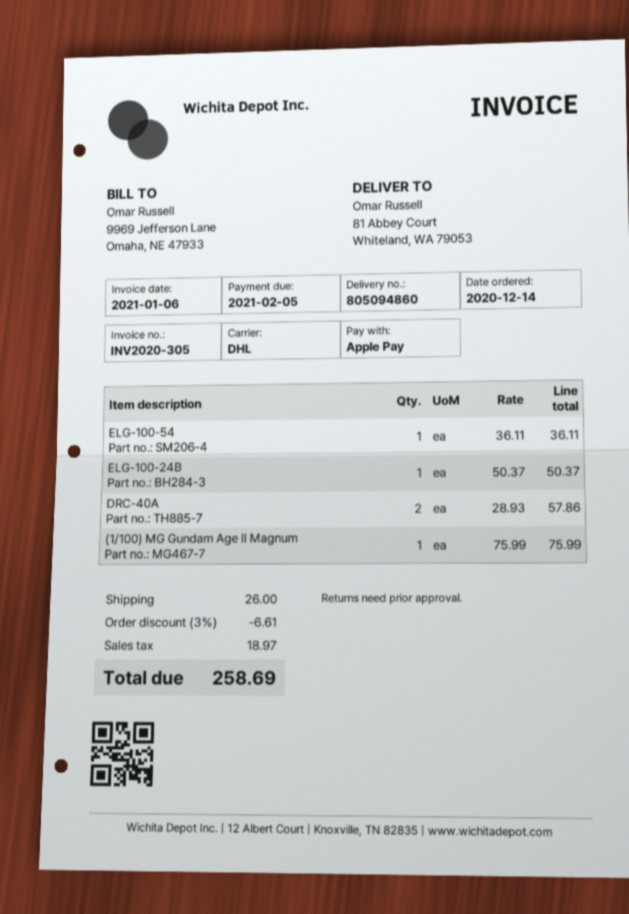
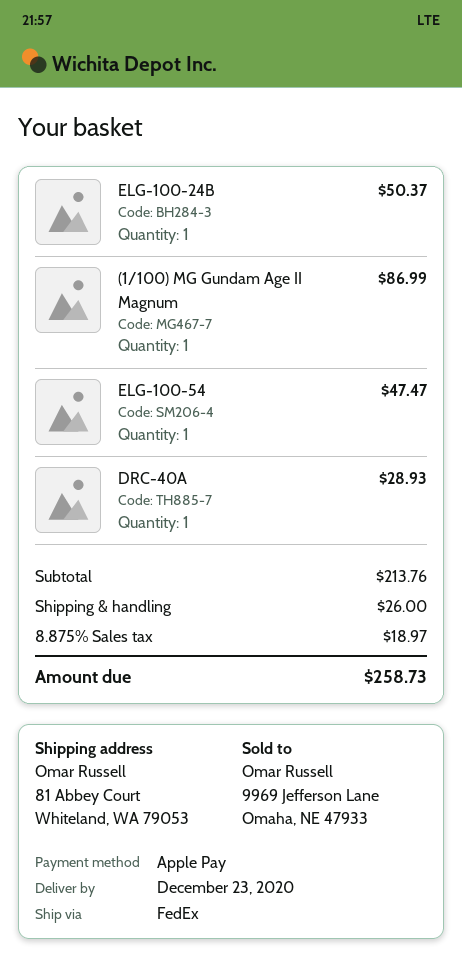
shipping method: DHL -> FedEx
ELG-100-54: 1 for 36.11 -> 1 for 47.47
DRC-40A: 2 for 57.86 -> 1 for 28.93
(1/100) MG Gundam Age II Magnum: 1 for 75.99 -> 1 for 86.99
discount: 3% = 6.61 -> none
total: 258.69 -> 258.73

